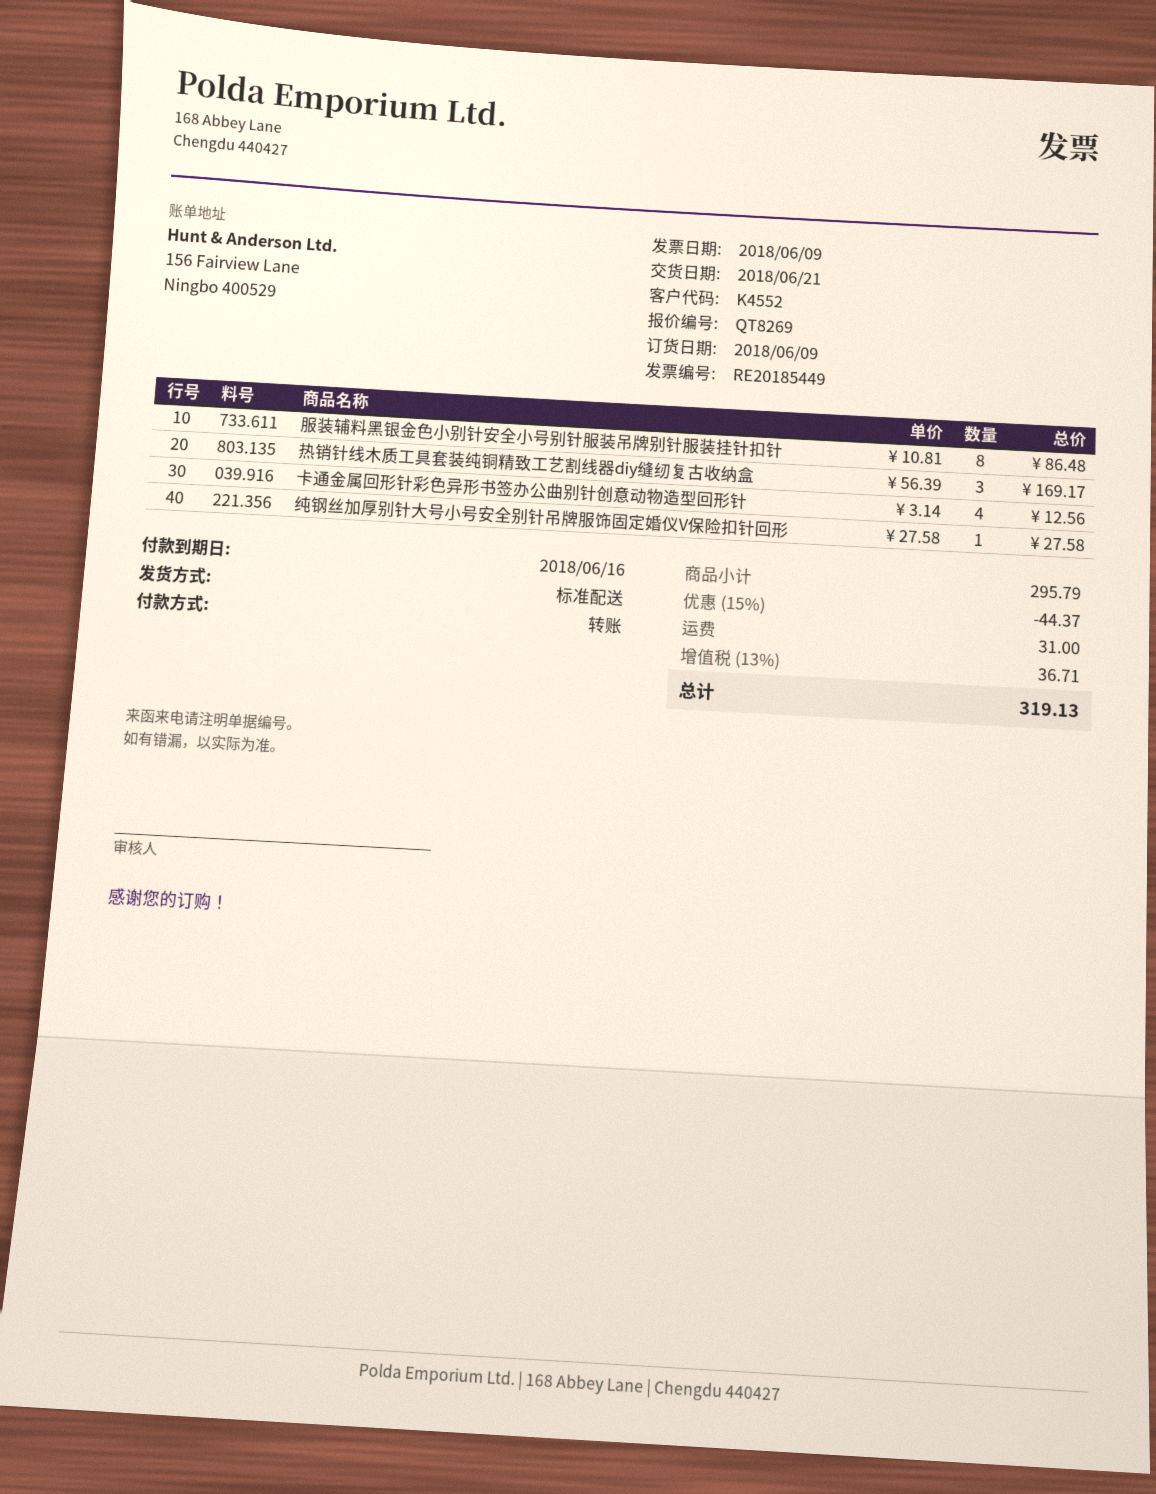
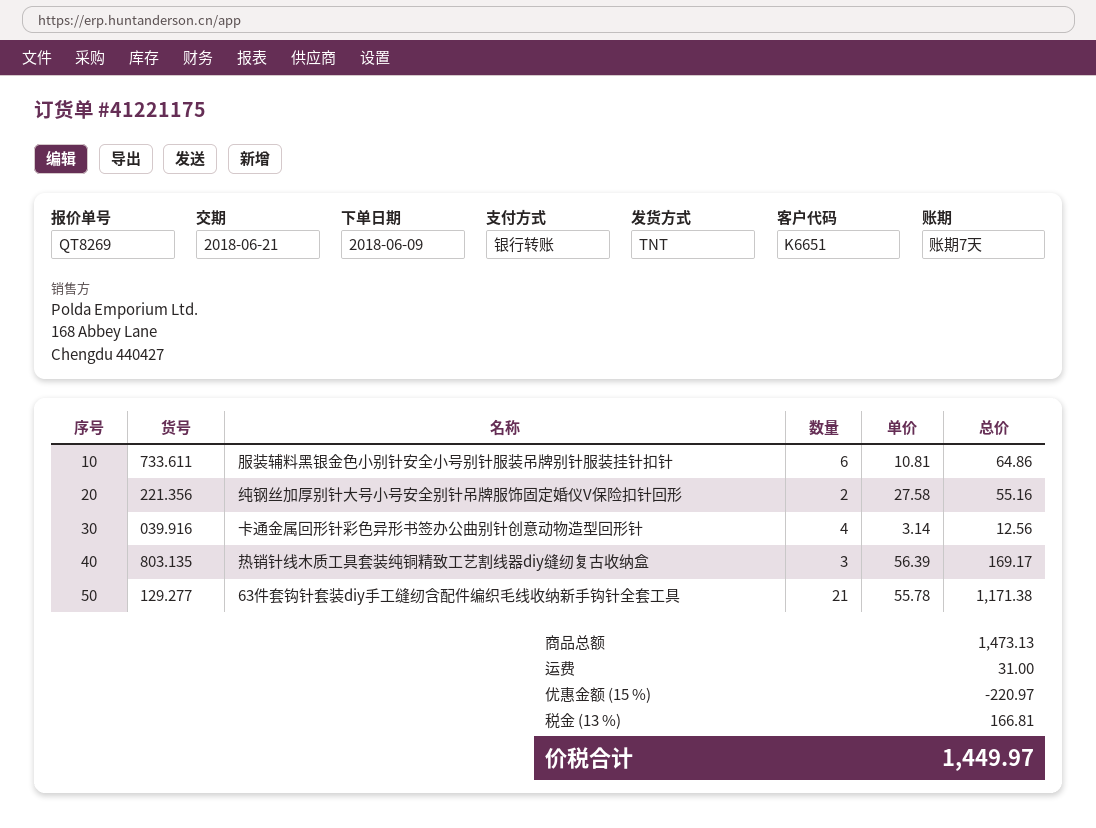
customer number: K4552 -> K6651
shipping method: standard -> TNT
服装辅料黑银金色小别针安全小号别针服装吊牌别针服装挂针扣针: 8 x 10.81 = 86.48 -> 6 x 10.81 = 64.86
纯钢丝加厚别针大号小号安全别针吊牌服饰固定婚仪V保险扣针回形: 1 x 27.58 = 27.58 -> 2 x 27.58 = 55.16
63件套钩针套装diy手工缝纫含配件编织毛线收纳新手钩针全套工具: none -> 21 x 55.78 = 1171.38
subtotal: 295.79 -> 1473.13
discount: 15% = 44.37 -> 15% = 220.97
tax: 13% = 36.71 -> 13% = 166.81
total: 319.13 -> 1449.97

